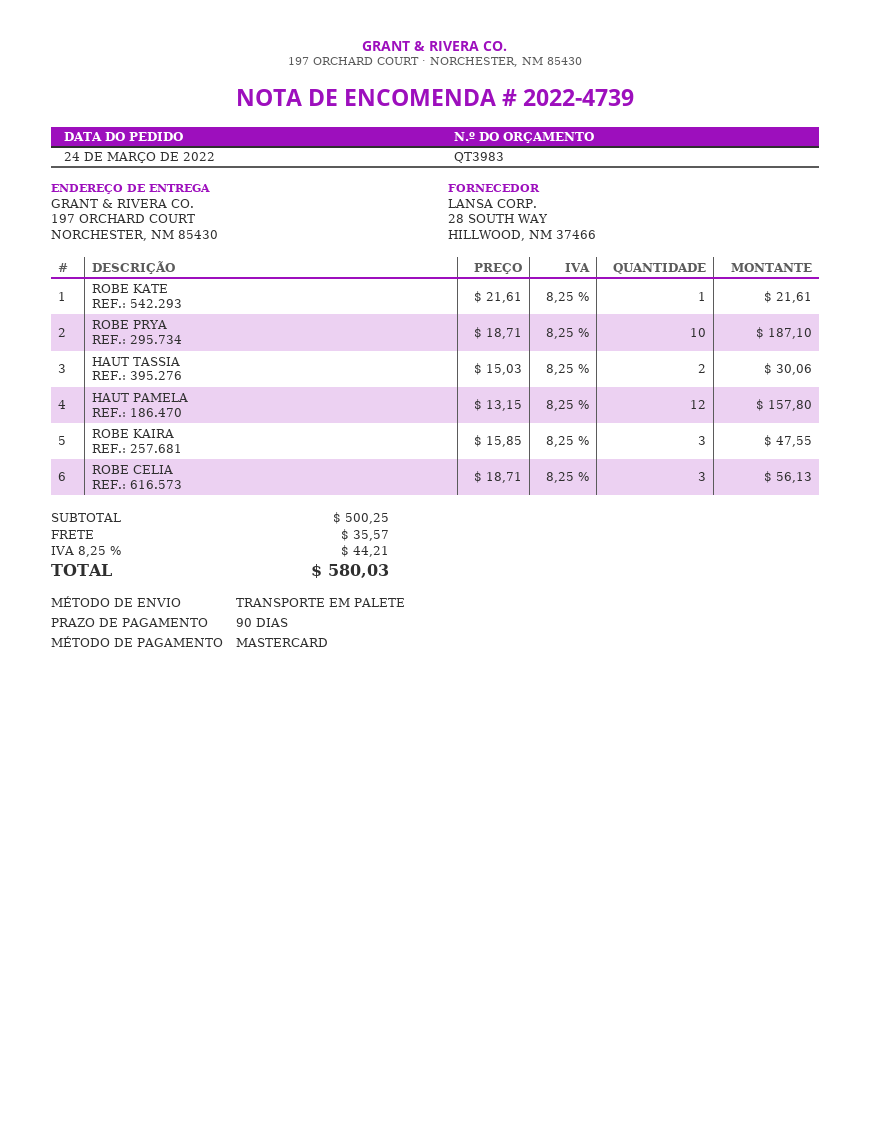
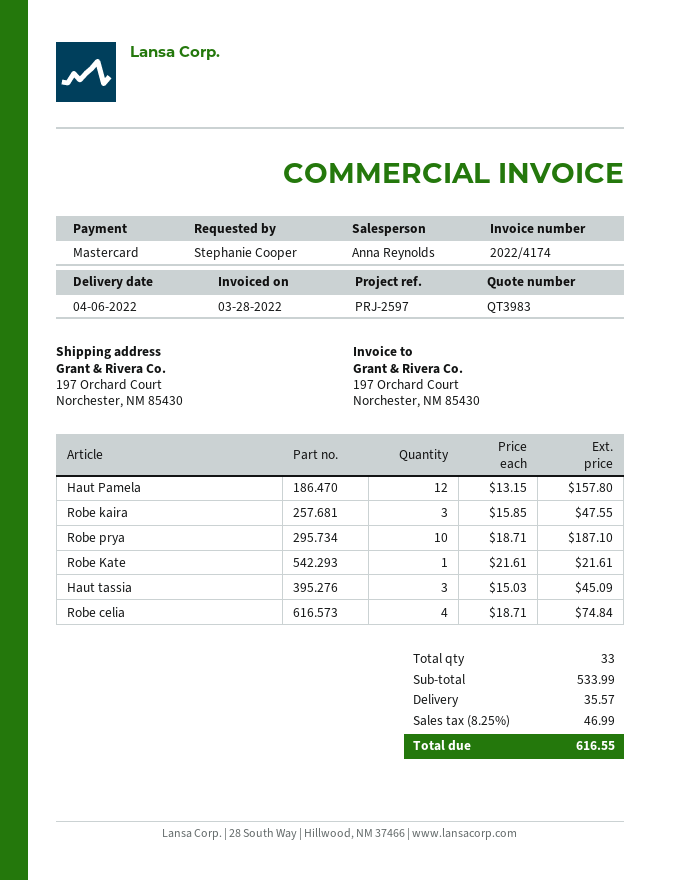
HAUT TASSIA: 2 x 15.03 = 30.06 -> 3 x 15.03 = 45.09
ROBE CELIA: 3 x 18.71 = 56.13 -> 4 x 18.71 = 74.84
subtotal: 500.25 -> 533.99
tax: 8.25% = 44.21 -> 8.25% = 46.99
total: 580.03 -> 616.55

